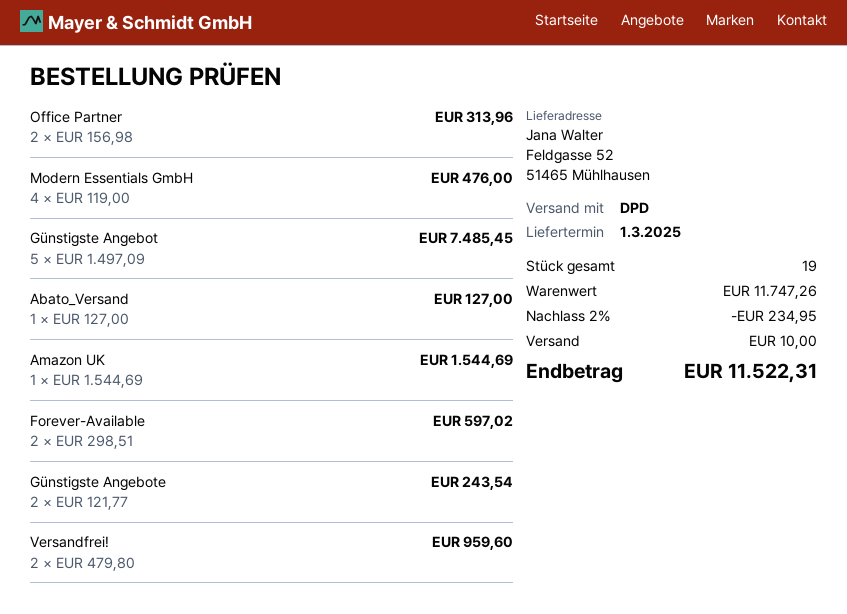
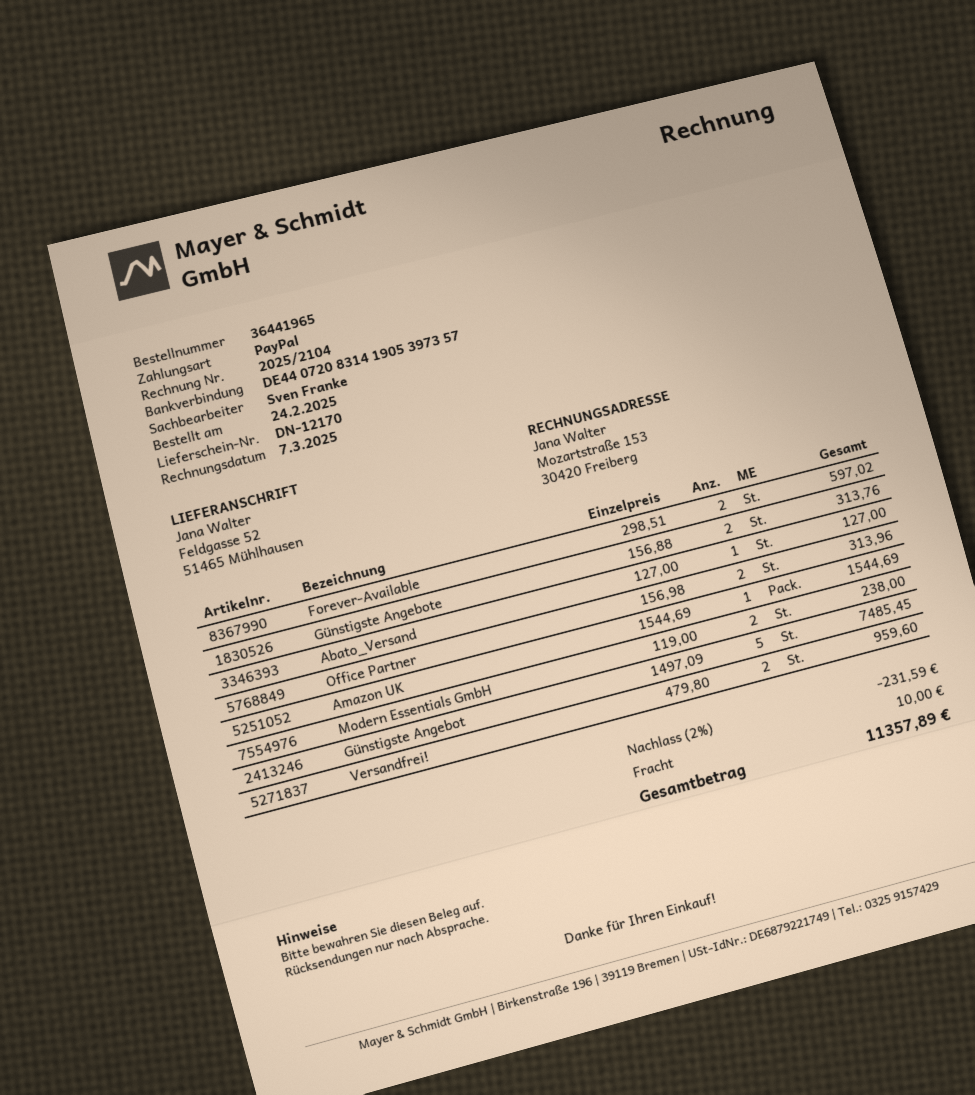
Modern Essentials GmbH: 4 x 119.00 = 476.00 -> 2 x 119.00 = 238.00
Günstigste Angebote: 2 x 121.77 = 243.54 -> 2 x 156.88 = 313.76
discount: 2% = 234.95 -> 2% = 231.59
total: 11522.31 -> 11357.89

